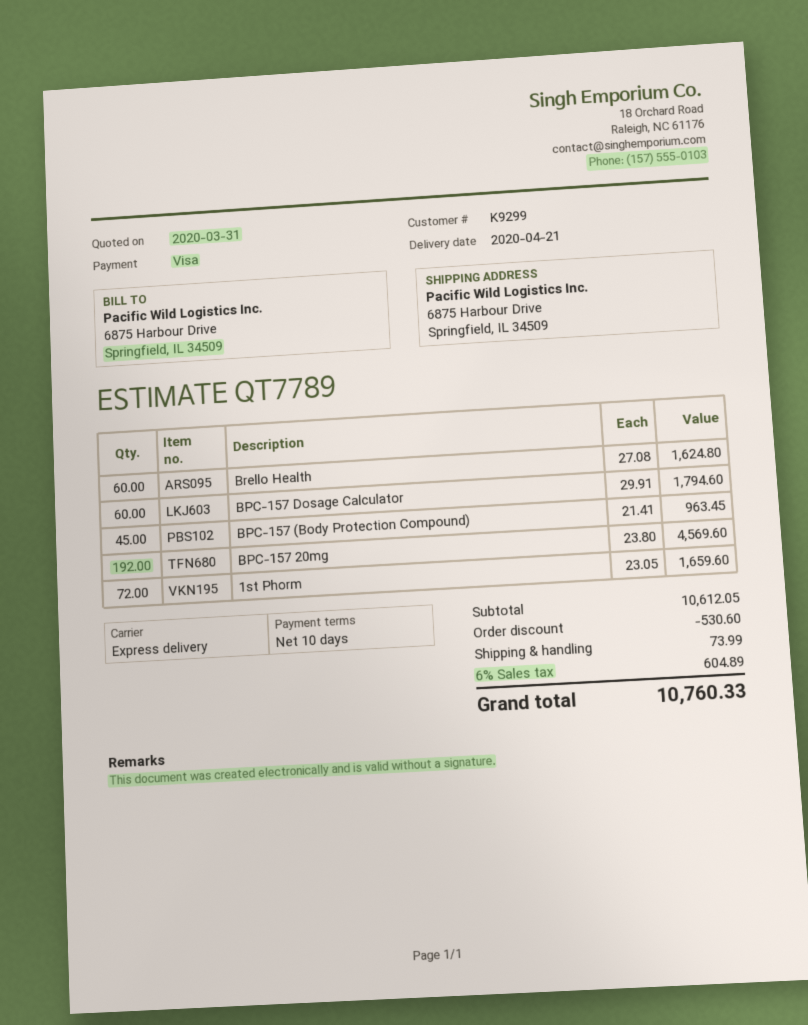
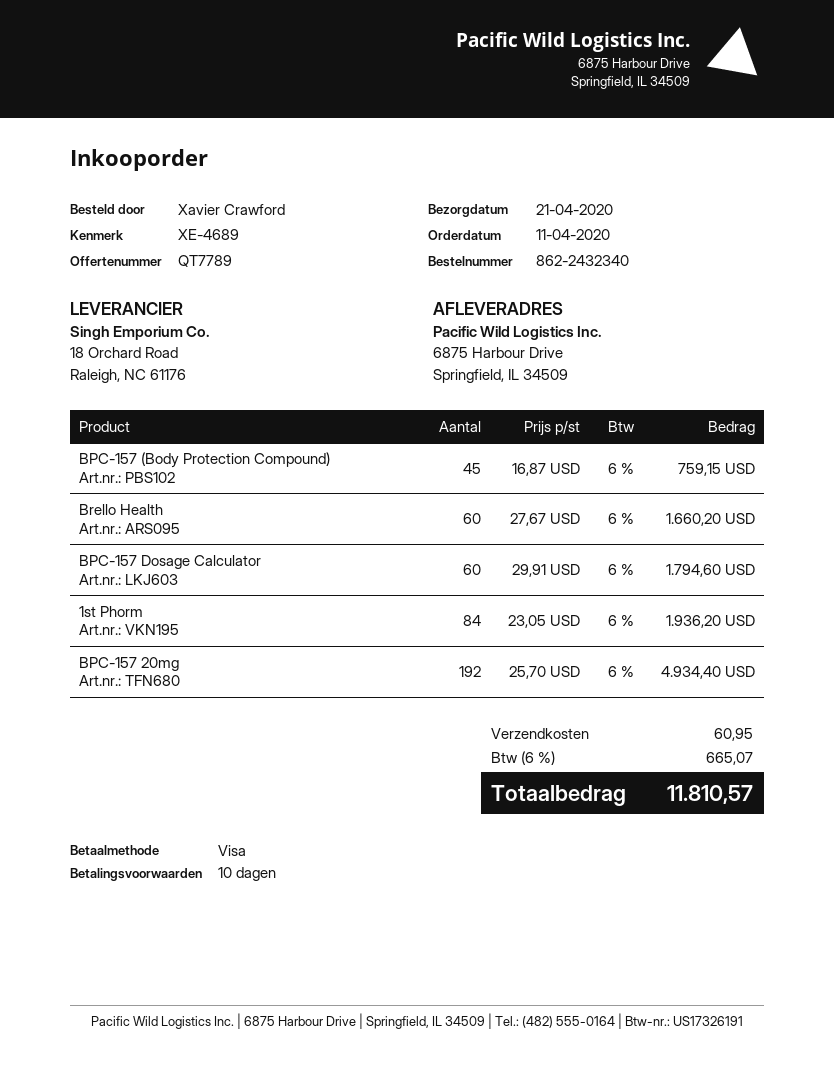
Brello Health: 60 x 27.08 = 1624.80 -> 60 x 27.67 = 1660.20
BPC-157 (Body Protection Compound): 45 x 21.41 = 963.45 -> 45 x 16.87 = 759.15
BPC-157 20mg: 192 x 23.80 = 4569.60 -> 192 x 25.70 = 4934.40
1st Phorm: 72 x 23.05 = 1659.60 -> 84 x 23.05 = 1936.20
discount: 530.60 -> none
shipping: 73.99 -> 60.95
tax: 6% = 604.89 -> 6% = 665.07
total: 10760.33 -> 11810.57

